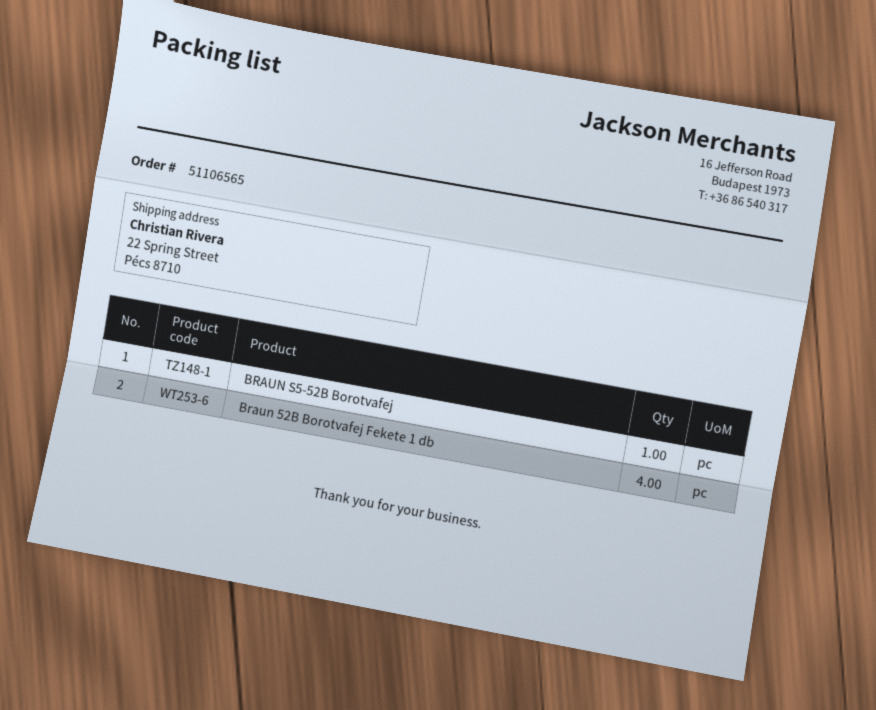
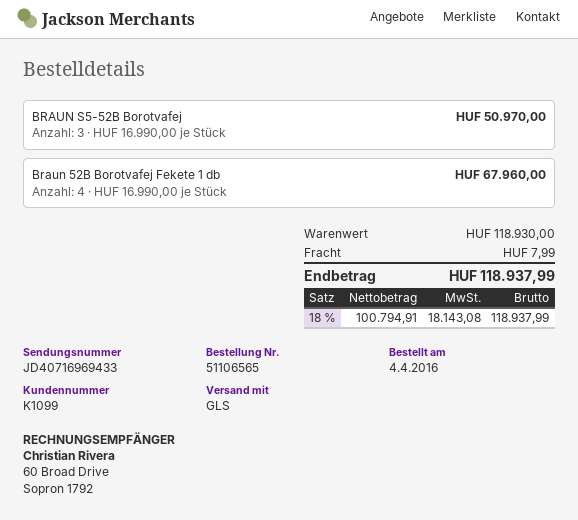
BRAUN S5-52B Borotvafej: 1 -> 3

